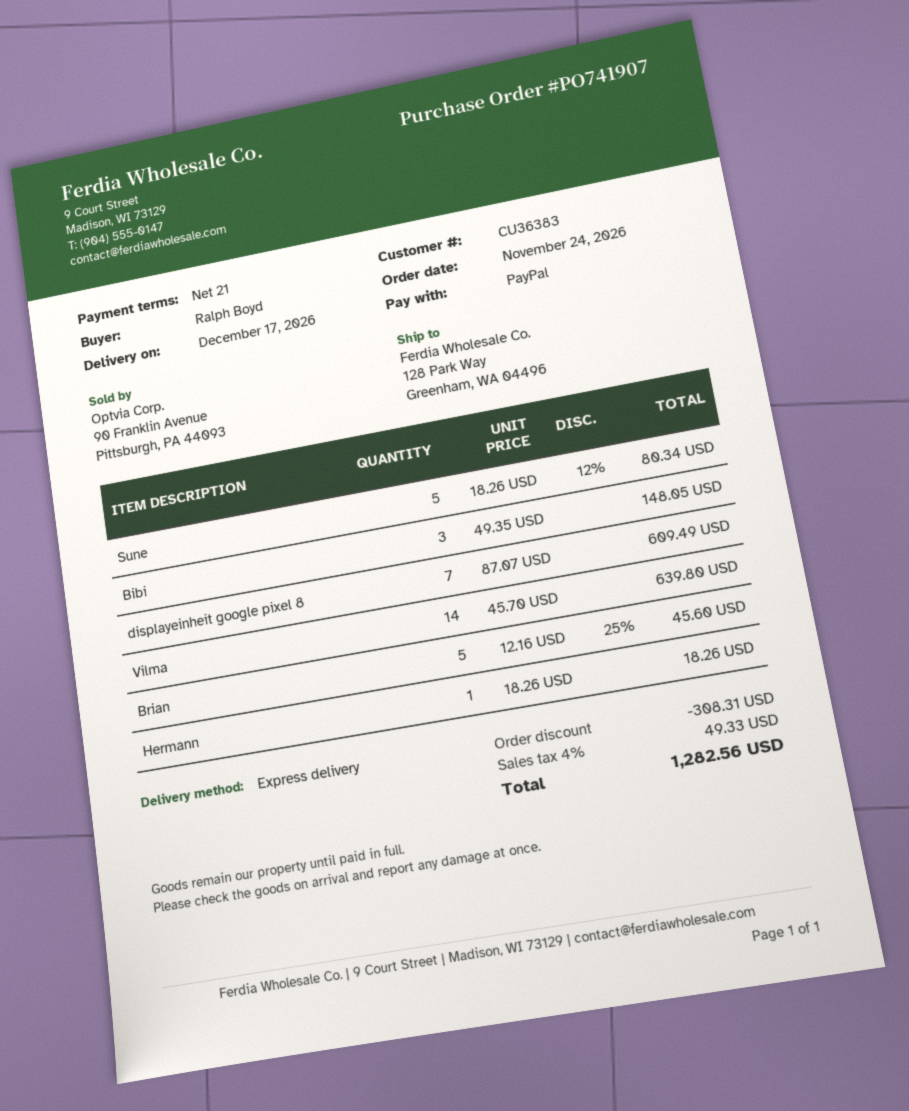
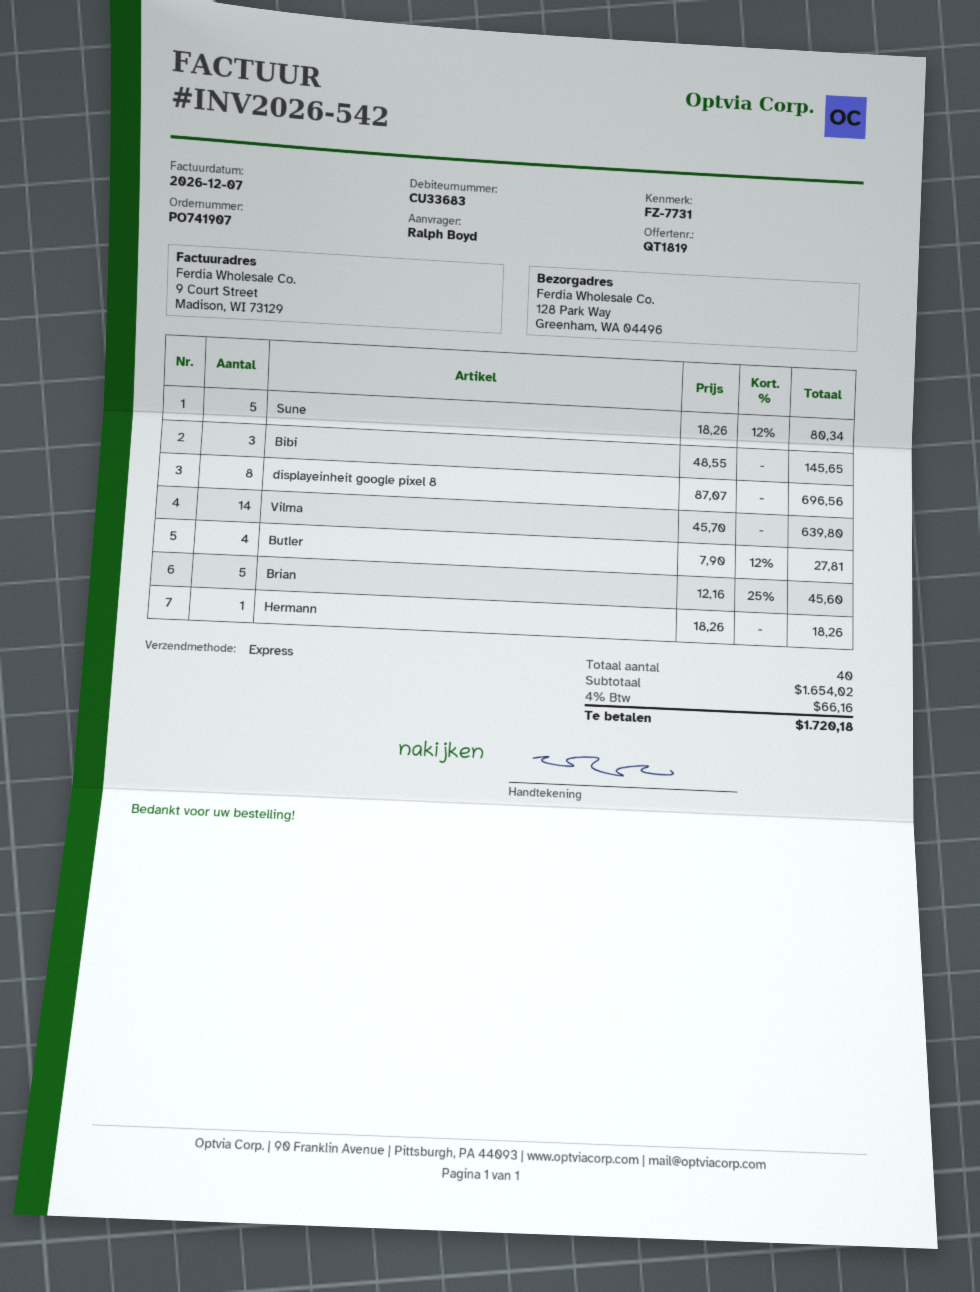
customer number: CU36383 -> CU33683
Bibi: 3 x 49.35 = 148.05 -> 3 x 48.55 = 145.65
displayeinheit google pixel 8: 7 x 87.07 = 609.49 -> 8 x 87.07 = 696.56
Butler: none -> 4 x 7.90 - 12% = 27.81
discount: 308.31 -> none
tax: 4% = 49.33 -> 4% = 66.16
total: 1282.56 -> 1720.18

